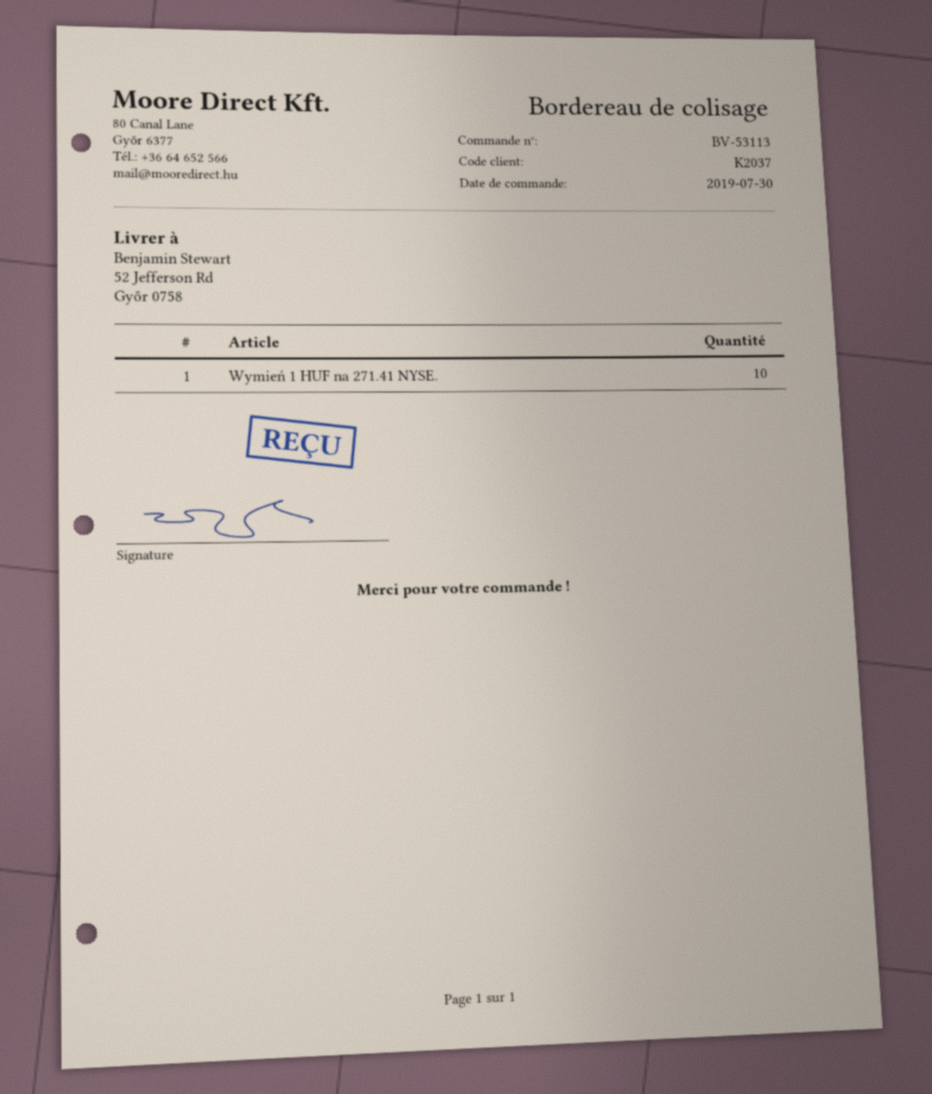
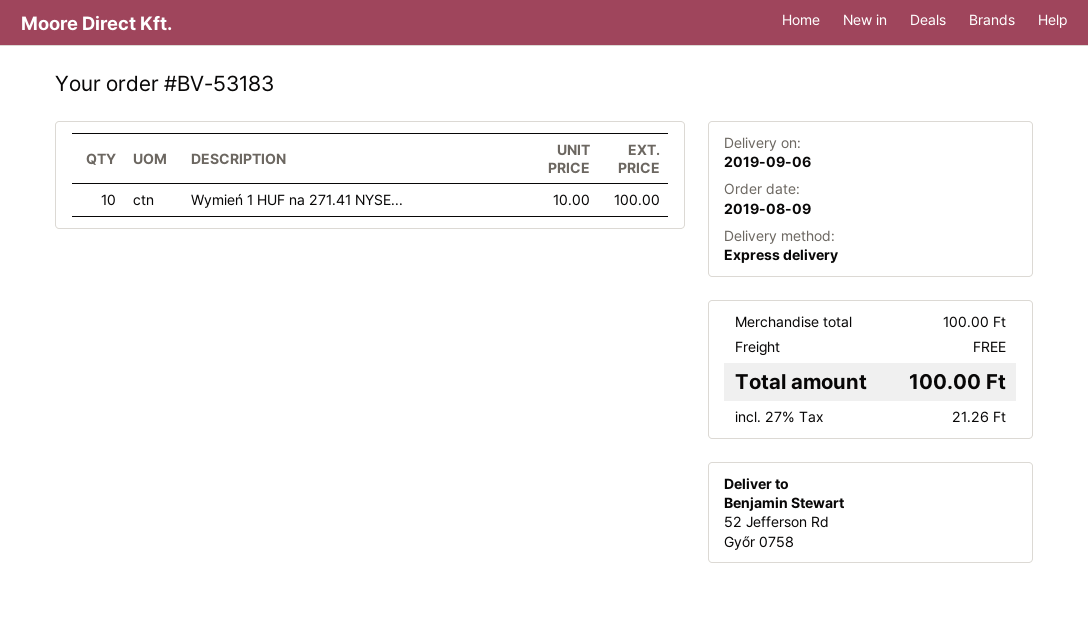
order number: BV-53113 -> BV-53183
order date: 2019-07-30 -> 2019-08-09

